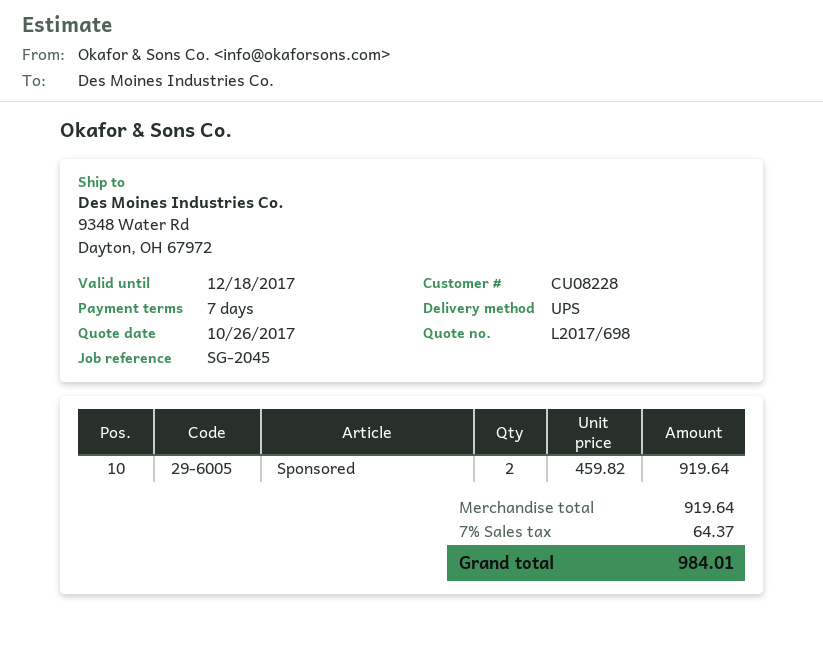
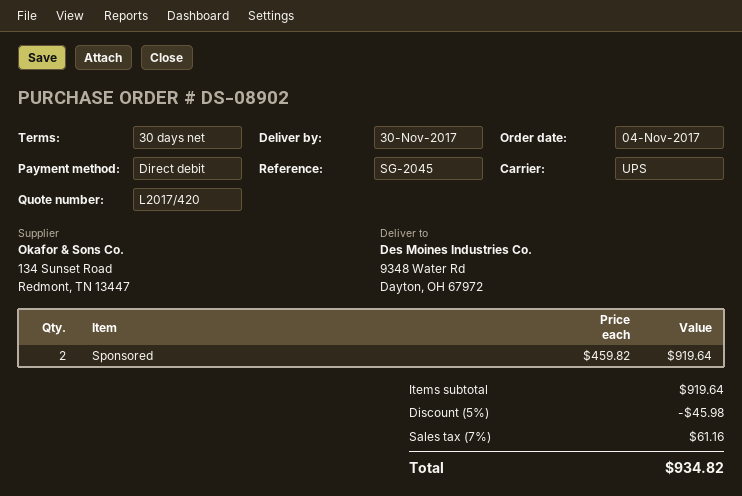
quote number: L2017/698 -> L2017/420
payment terms: 7 days -> 30 days
discount: none -> 5% = 45.98
tax: 7% = 64.37 -> 7% = 61.16
total: 984.01 -> 934.82

